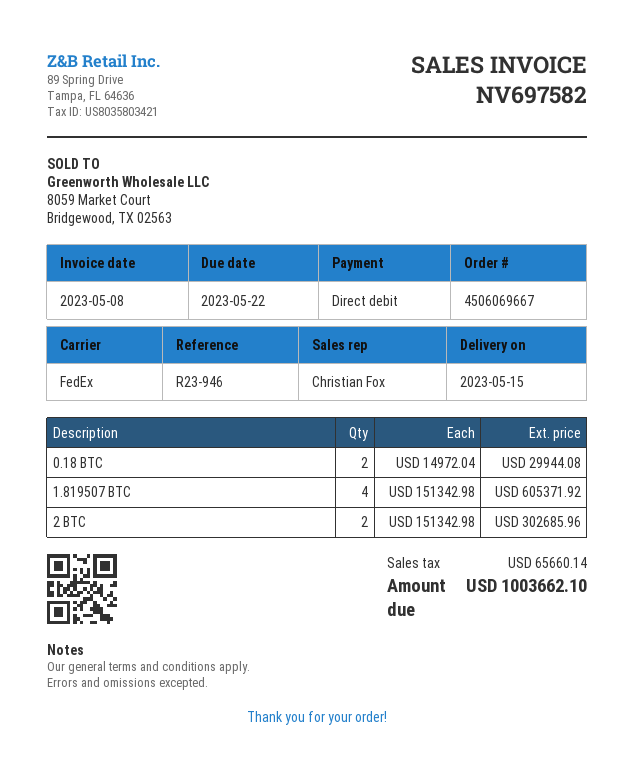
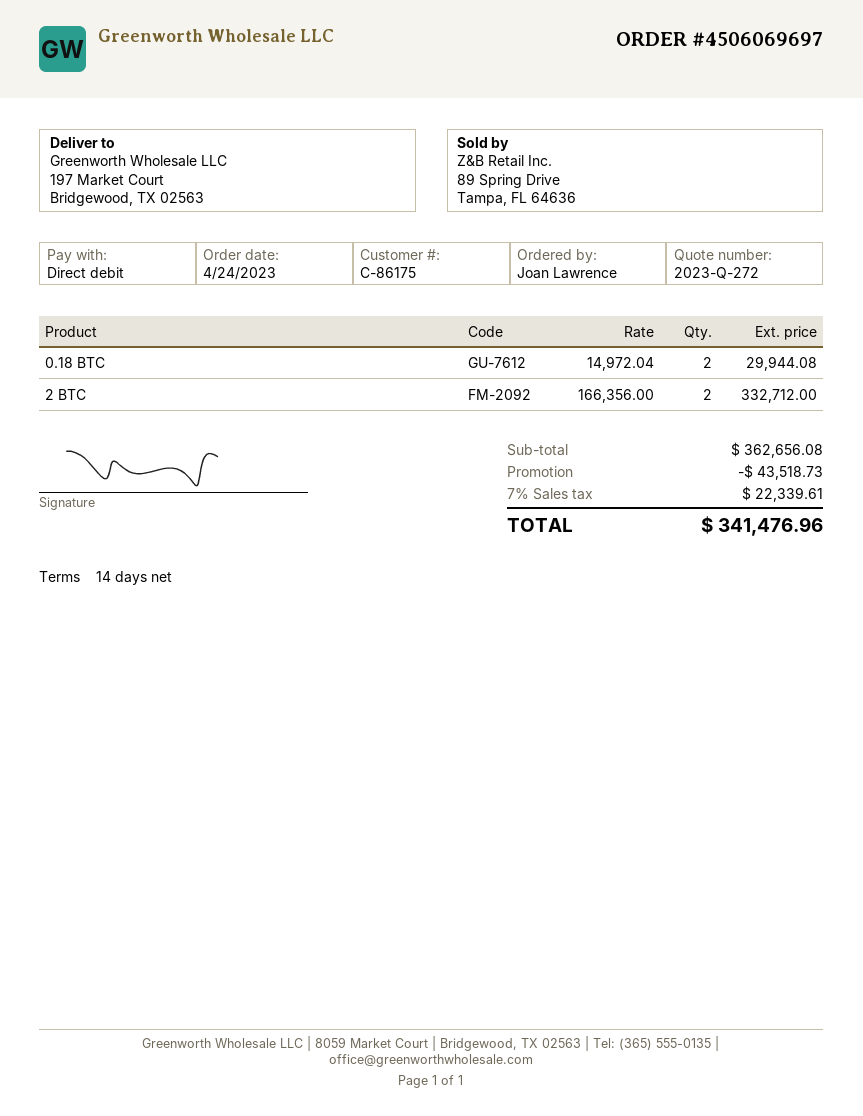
order number: 4506069667 -> 4506069697
1.819507 BTC: 4 x 151342.98 = 605371.92 -> none
2 BTC: 2 x 151342.98 = 302685.96 -> 2 x 166356.00 = 332712.00
discount: none -> 43518.73
tax: 65660.14 -> 22339.61
total: 1003662.10 -> 341476.96

